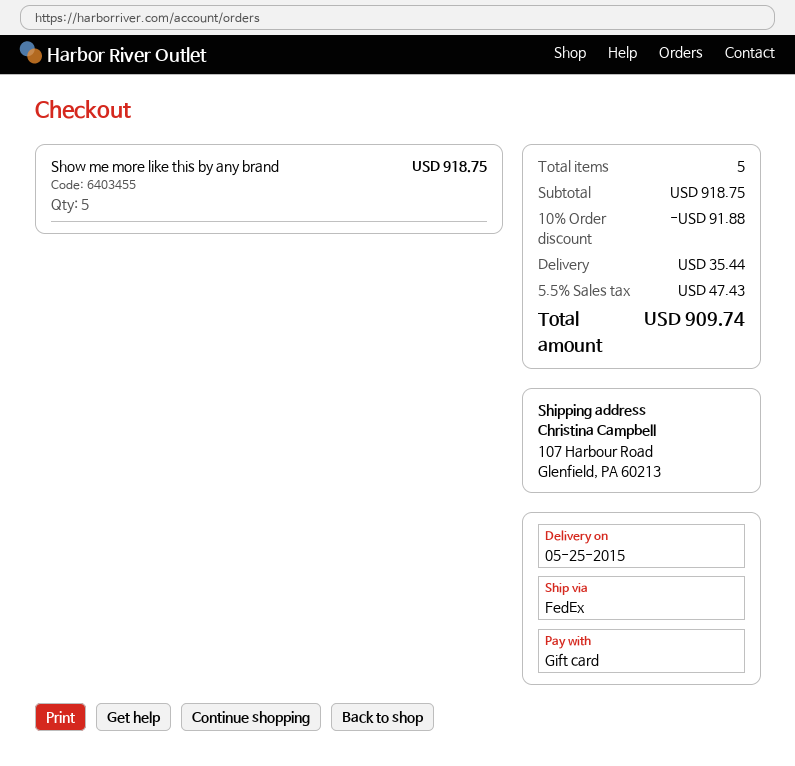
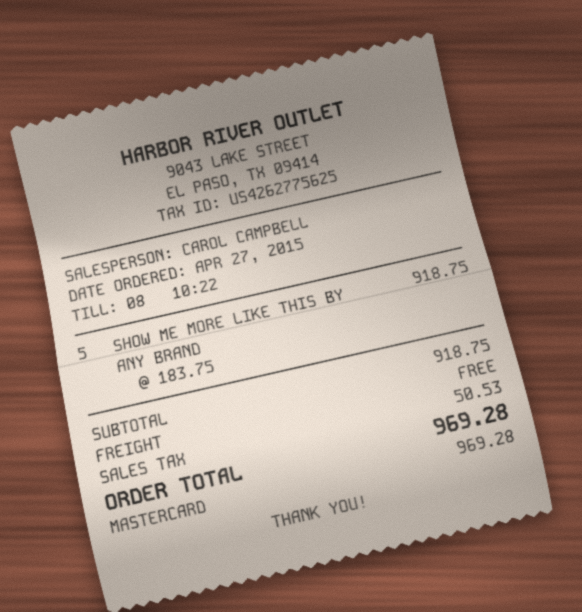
payment method: gift card -> Mastercard
discount: 10% = 91.88 -> none
shipping: 35.44 -> 0.00
tax: 47.43 -> 50.53
total: 909.74 -> 969.28

